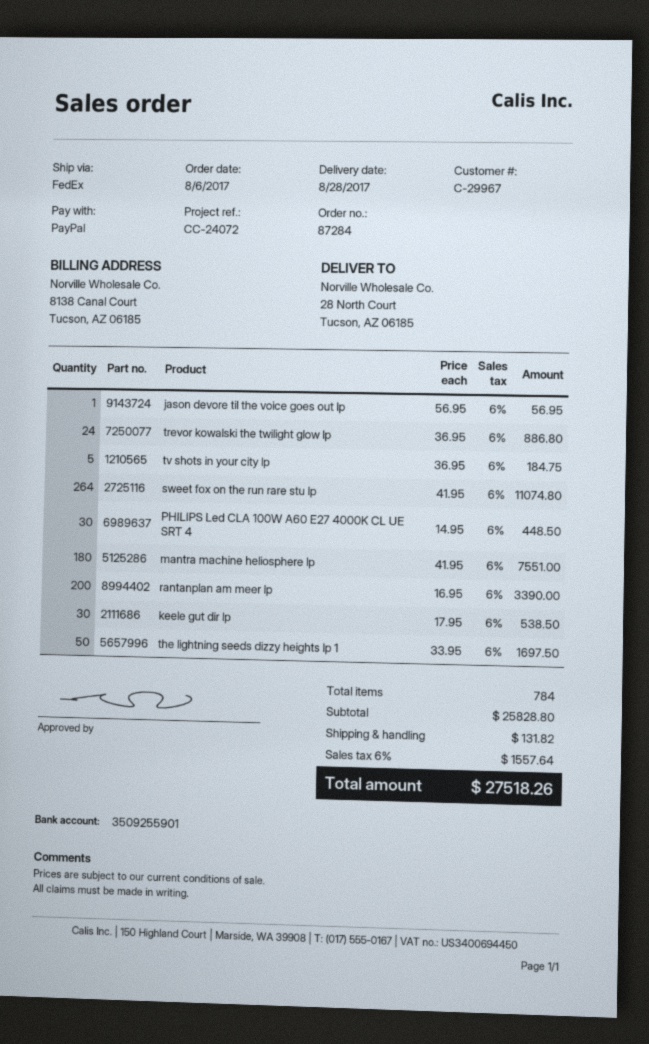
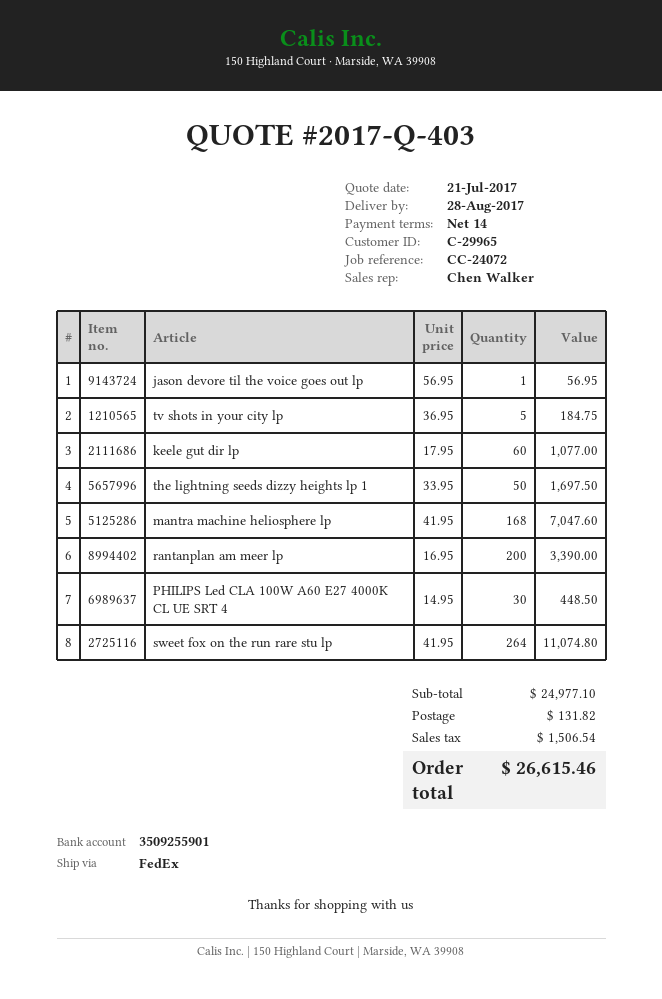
customer number: C-29967 -> C-29965
trevor kowalski the twilight glow lp: 24 x 36.95 = 886.80 -> none
mantra machine heliosphere lp: 180 x 41.95 = 7551.00 -> 168 x 41.95 = 7047.60
keele gut dir lp: 30 x 17.95 = 538.50 -> 60 x 17.95 = 1077.00
subtotal: 25828.80 -> 24977.10
tax: 1557.64 -> 1506.54
total: 27518.26 -> 26615.46

